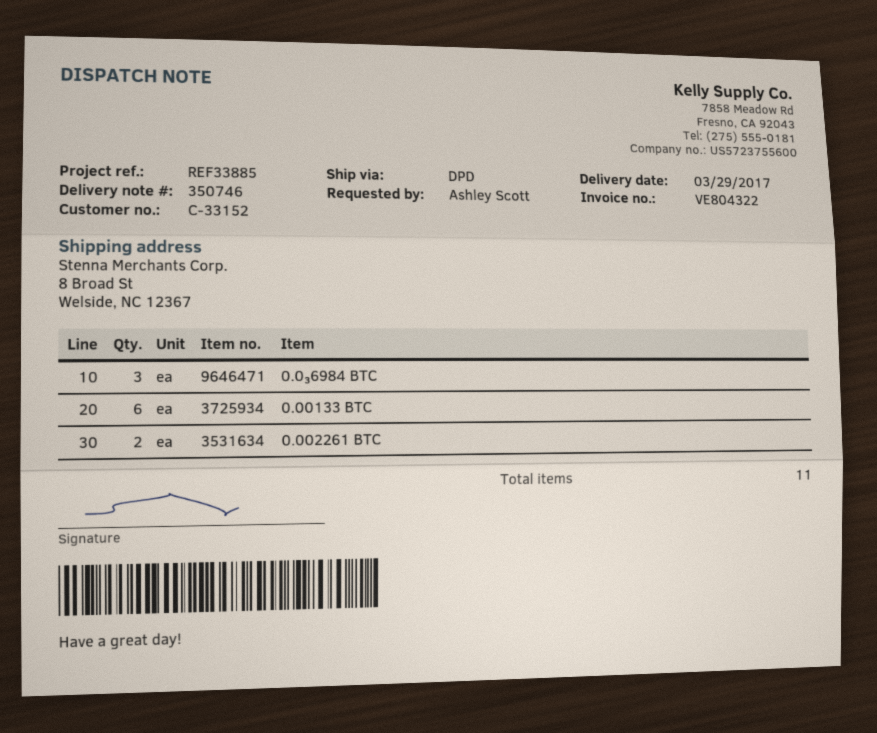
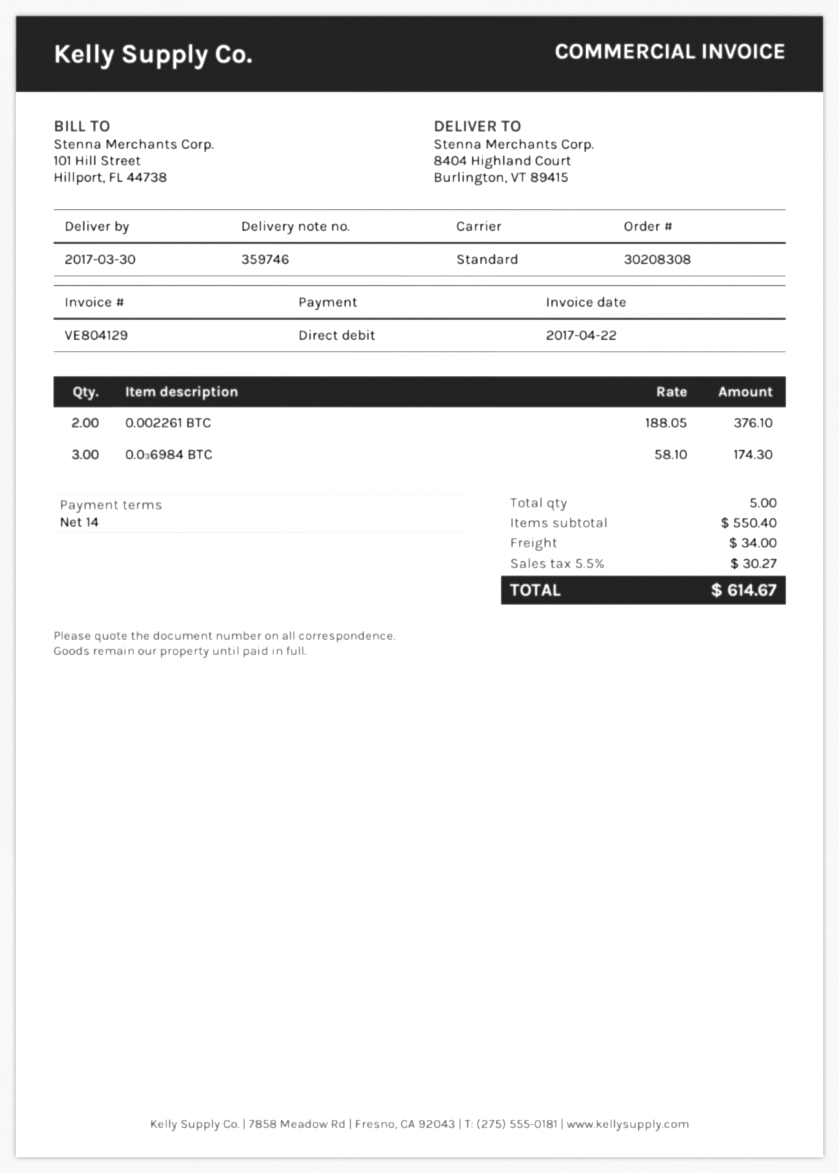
delivery note number: 350746 -> 359746
delivery date: 2017-03-29 -> 2017-03-30
invoice number: VE804322 -> VE804129
shipping method: DPD -> standard
ship to: 8 Broad St, Welside, NC 12367 -> 8404 Highland Court, Burlington, VT 89415
0.00133 BTC: 6 -> none
total quantity: 11 -> 5

